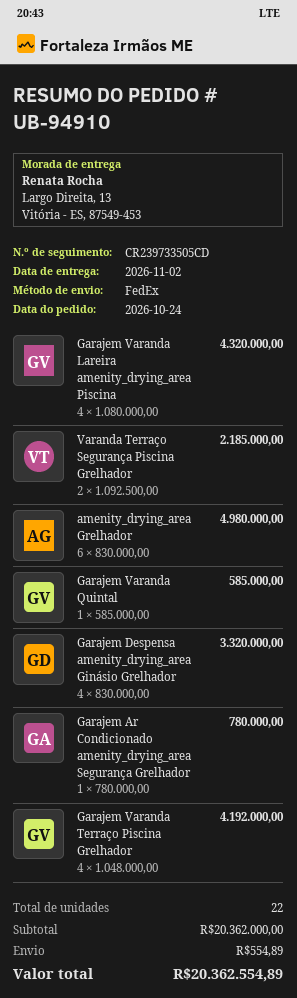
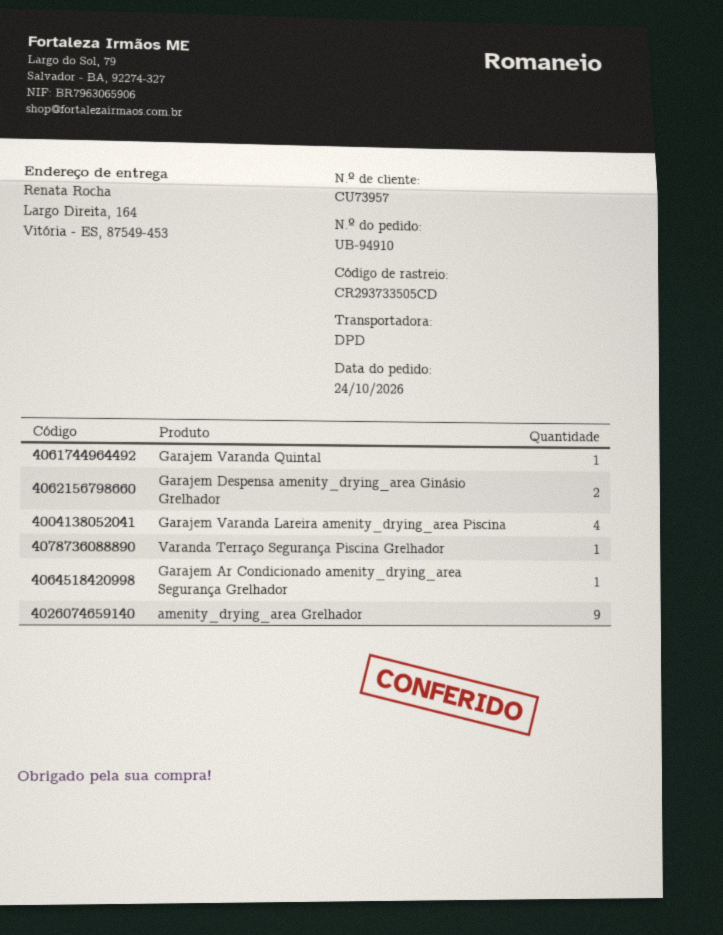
shipping method: FedEx -> DPD
tracking number: CR239733505CD -> CR293733505CD
ship to: Largo Direita, 13, Vitória - ES, 87549-453 -> Largo Direita, 164, Vitória - ES, 87549-453
Varanda Terraço Segurança Piscina Grelhador: 2 -> 1
amenity_drying_area Grelhador: 6 -> 9
Garajem Despensa amenity_drying_area Ginásio Grelhador: 4 -> 2
Garajem Varanda Terraço Piscina Grelhador: 4 -> none

